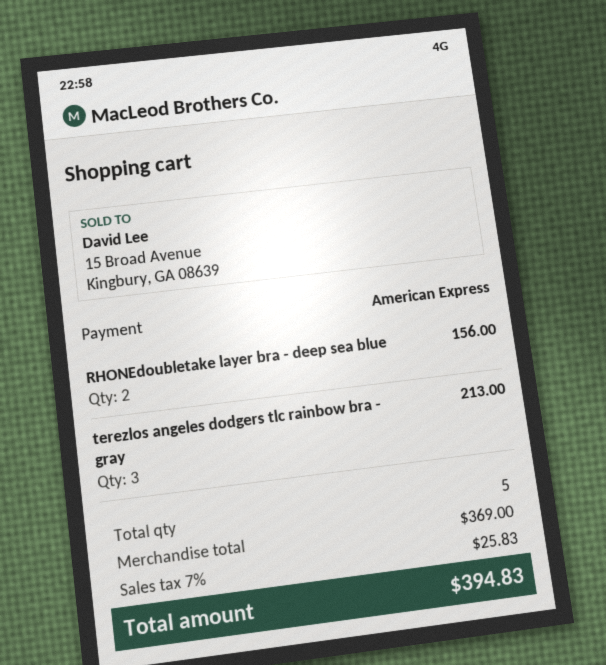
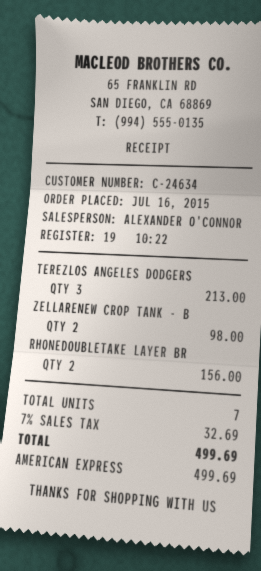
ZELLARENEW CROP TANK - B: none -> 2 for 98.00
total quantity: 5 -> 7
tax: 7% = 25.83 -> 7% = 32.69
total: 394.83 -> 499.69

